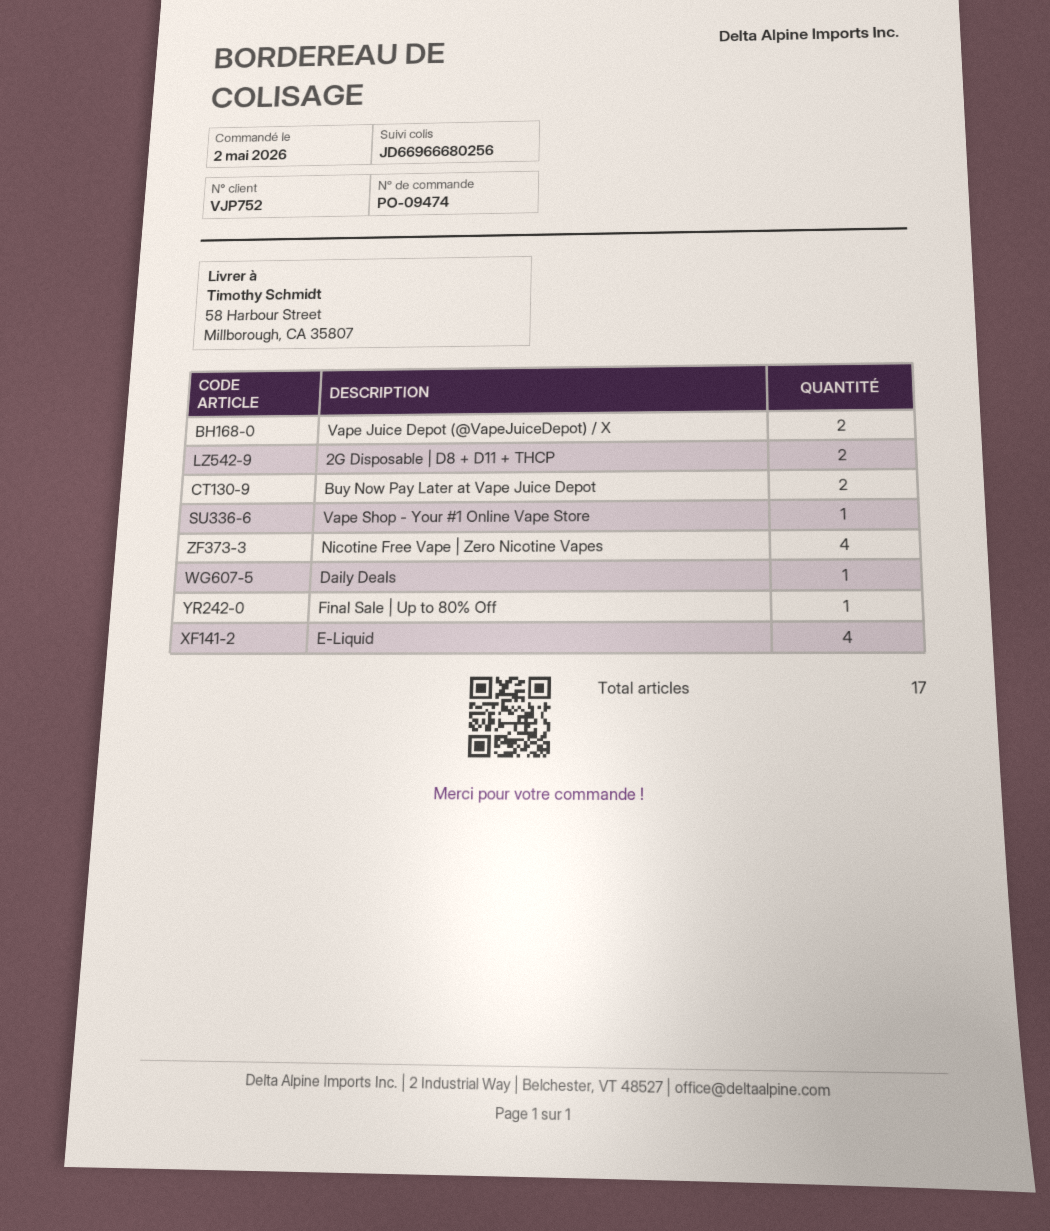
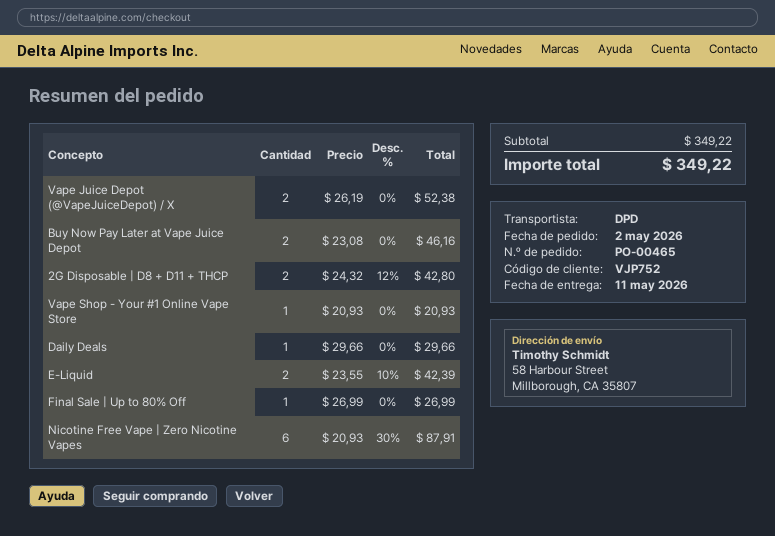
order number: PO-09474 -> PO-00465
Nicotine Free Vape | Zero Nicotine Vapes: 4 -> 6
E-Liquid: 4 -> 2

